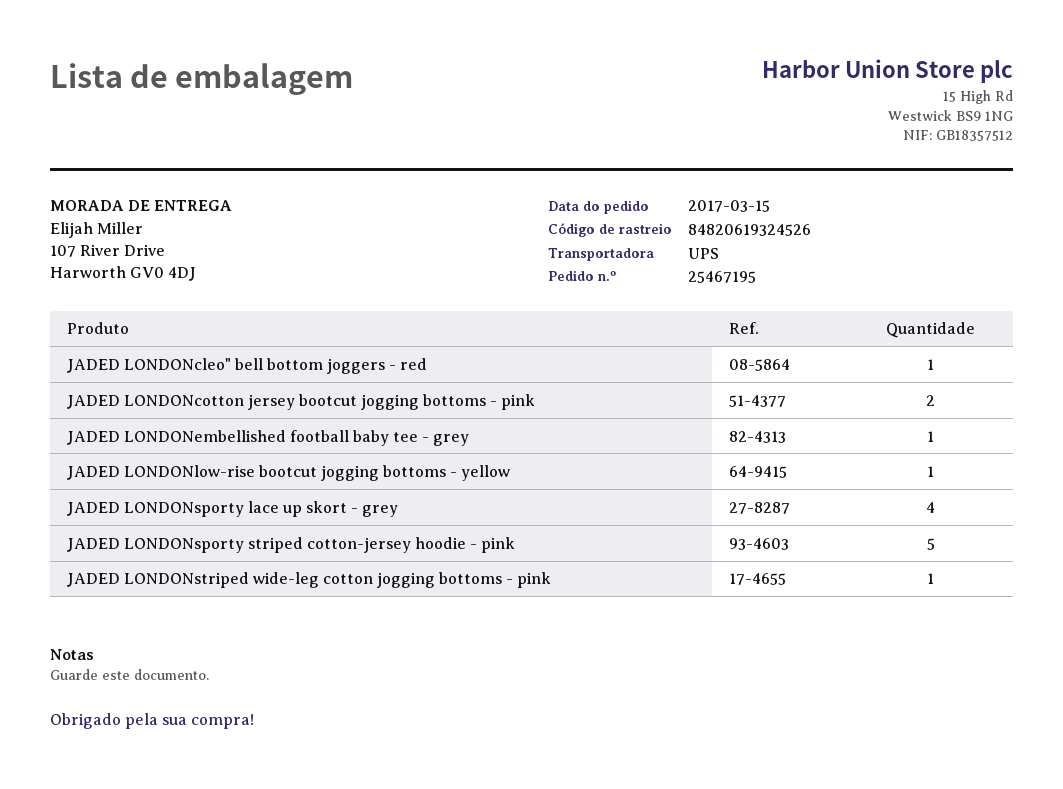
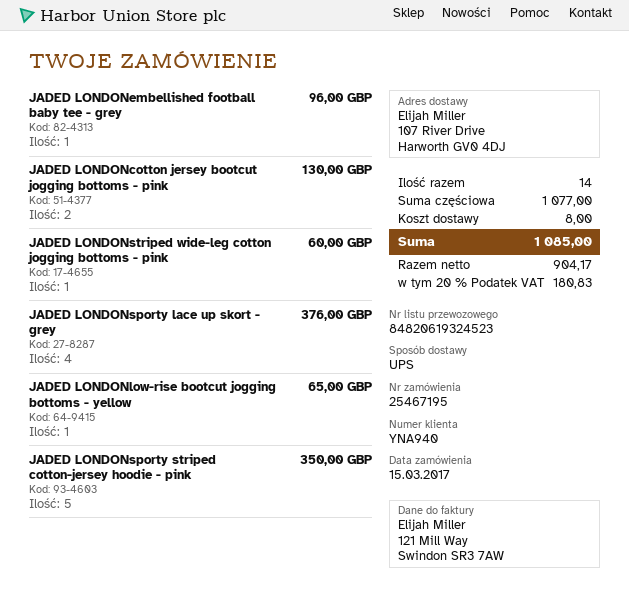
tracking number: 84820619324526 -> 84820619324523
JADED LONDONcleo" bell bottom joggers - red: 1 -> none

